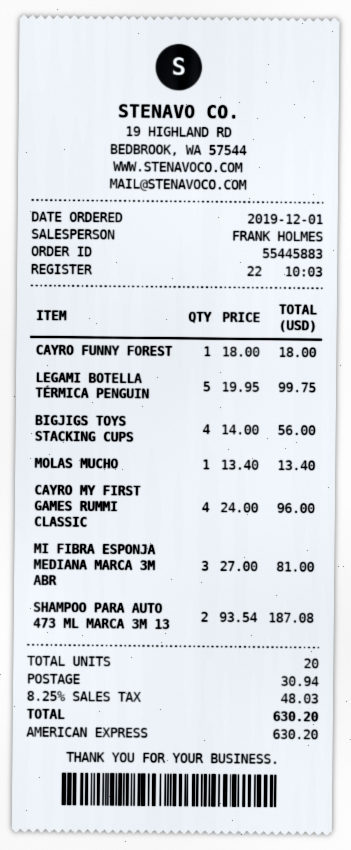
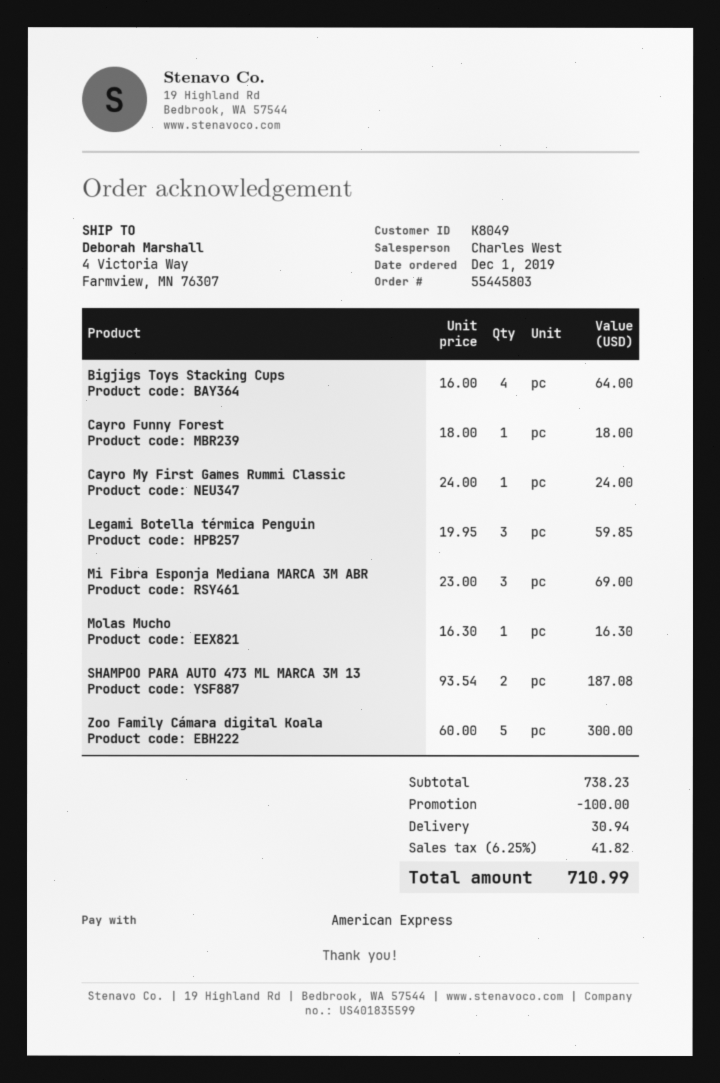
order number: 55445883 -> 55445803
sales rep: FRANK HOLMES -> Charles West
LEGAMI BOTELLA TÉRMICA PENGUIN: 5 x 19.95 = 99.75 -> 3 x 19.95 = 59.85
BIGJIGS TOYS STACKING CUPS: 4 x 14.00 = 56.00 -> 4 x 16.00 = 64.00
MOLAS MUCHO: 1 x 13.40 = 13.40 -> 1 x 16.30 = 16.30
CAYRO MY FIRST GAMES RUMMI CLASSIC: 4 x 24.00 = 96.00 -> 1 x 24.00 = 24.00
MI FIBRA ESPONJA MEDIANA MARCA 3M ABR: 3 x 27.00 = 81.00 -> 3 x 23.00 = 69.00
Zoo Family Cámara digital Koala: none -> 5 x 60.00 = 300.00
discount: none -> 100.00
tax: 8.25% = 48.03 -> 6.25% = 41.82
total: 630.20 -> 710.99

